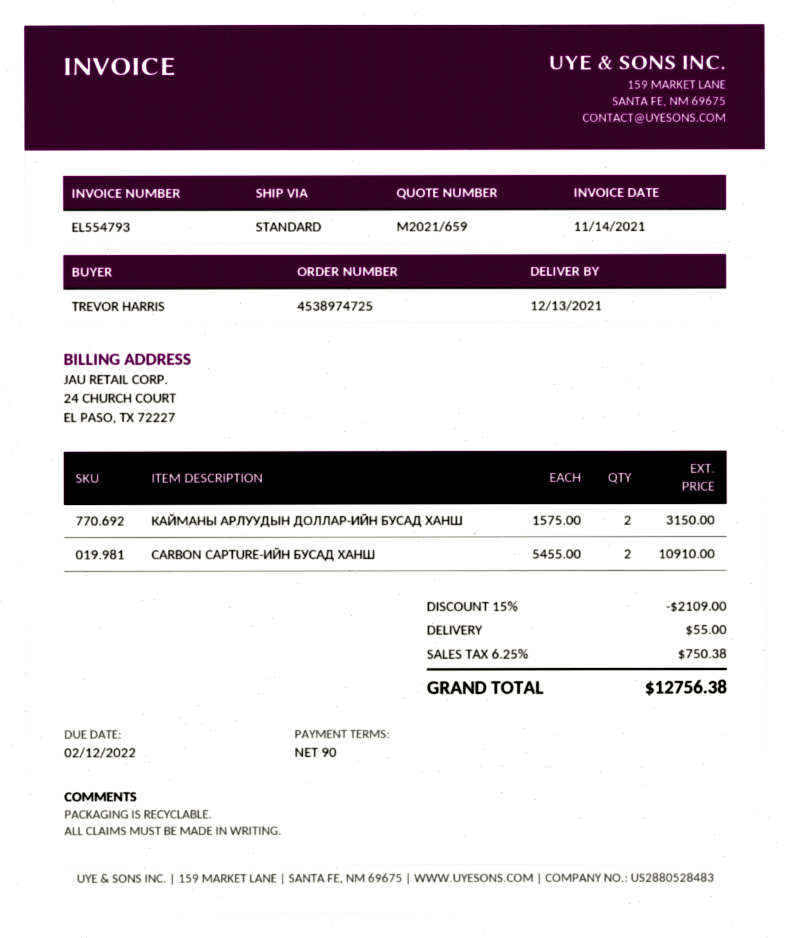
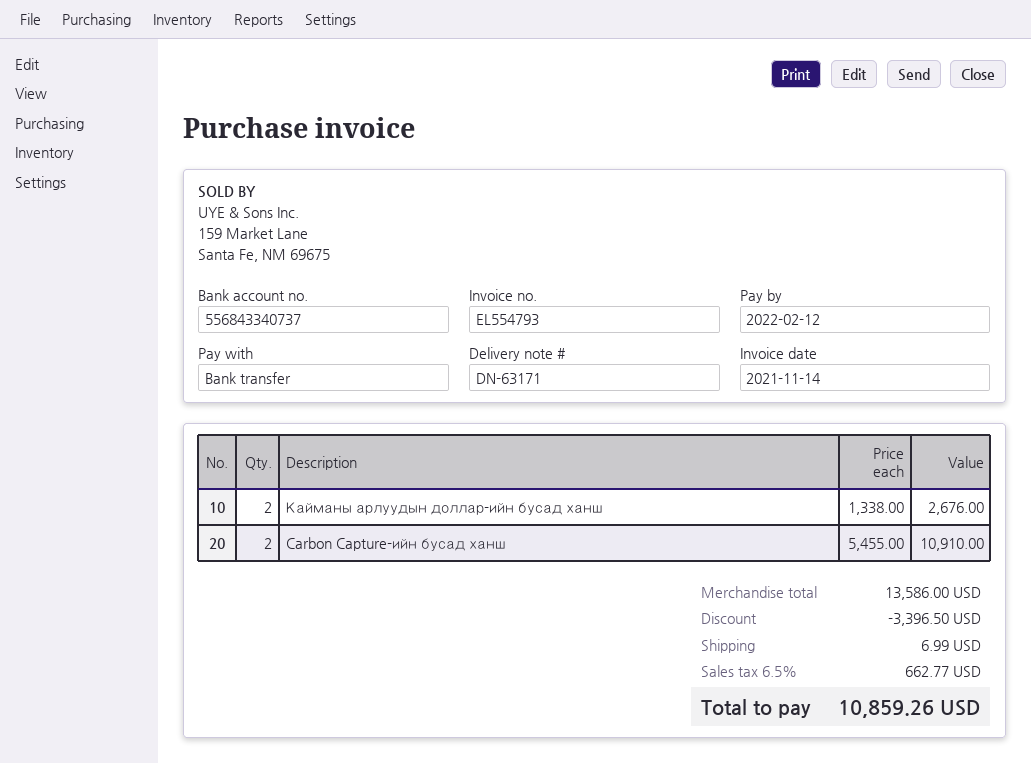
КАЙМАНЫ АРЛУУДЫН ДОЛЛАР-ИЙН БУСАД ХАНШ: 2 x 1575.00 = 3150.00 -> 2 x 1338.00 = 2676.00
discount: 2109.00 -> 3396.50
shipping: 55.00 -> 6.99
tax: 6.25% = 750.38 -> 6.5% = 662.77
total: 12756.38 -> 10859.26

